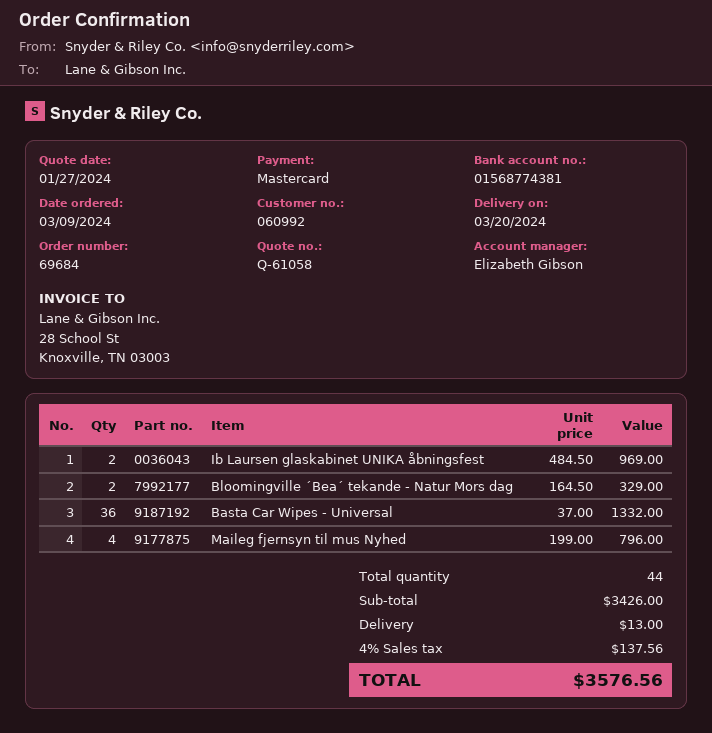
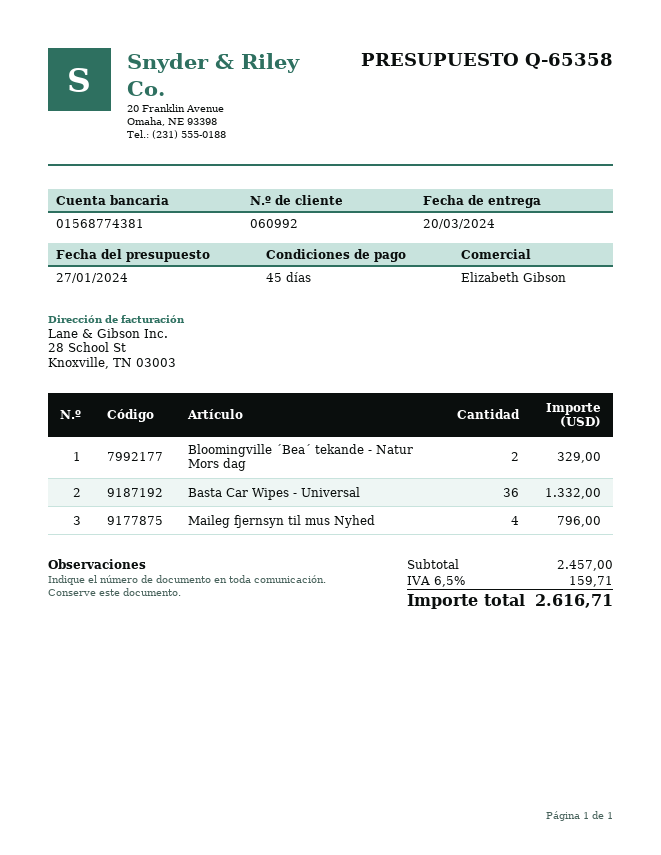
quote number: Q-61058 -> Q-65358
Ib Laursen glaskabinet UNIKA åbningsfest: 2 for 969.00 -> none
subtotal: 3426.00 -> 2457.00
shipping: 13.00 -> none
tax: 4% = 137.56 -> 6.5% = 159.71
total: 3576.56 -> 2616.71

